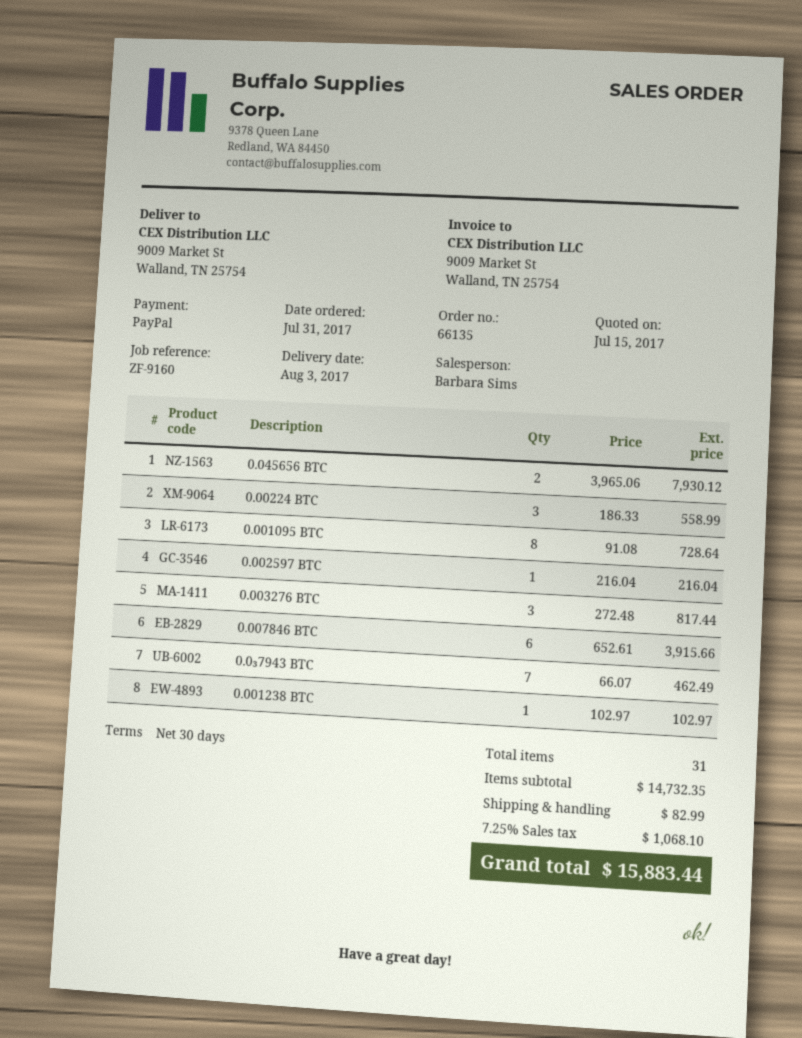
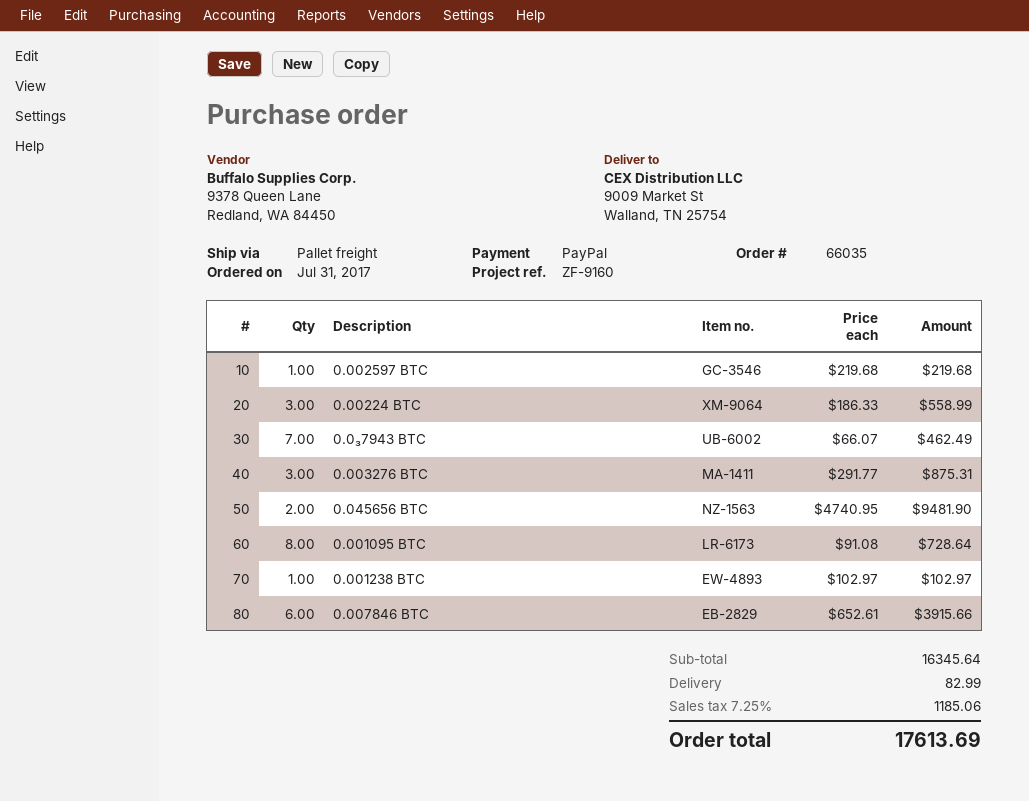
order number: 66135 -> 66035
0.045656 BTC: 2 x 3965.06 = 7930.12 -> 2 x 4740.95 = 9481.90
0.002597 BTC: 1 x 216.04 = 216.04 -> 1 x 219.68 = 219.68
0.003276 BTC: 3 x 272.48 = 817.44 -> 3 x 291.77 = 875.31
subtotal: 14732.35 -> 16345.64
tax: 7.25% = 1068.10 -> 7.25% = 1185.06
total: 15883.44 -> 17613.69

